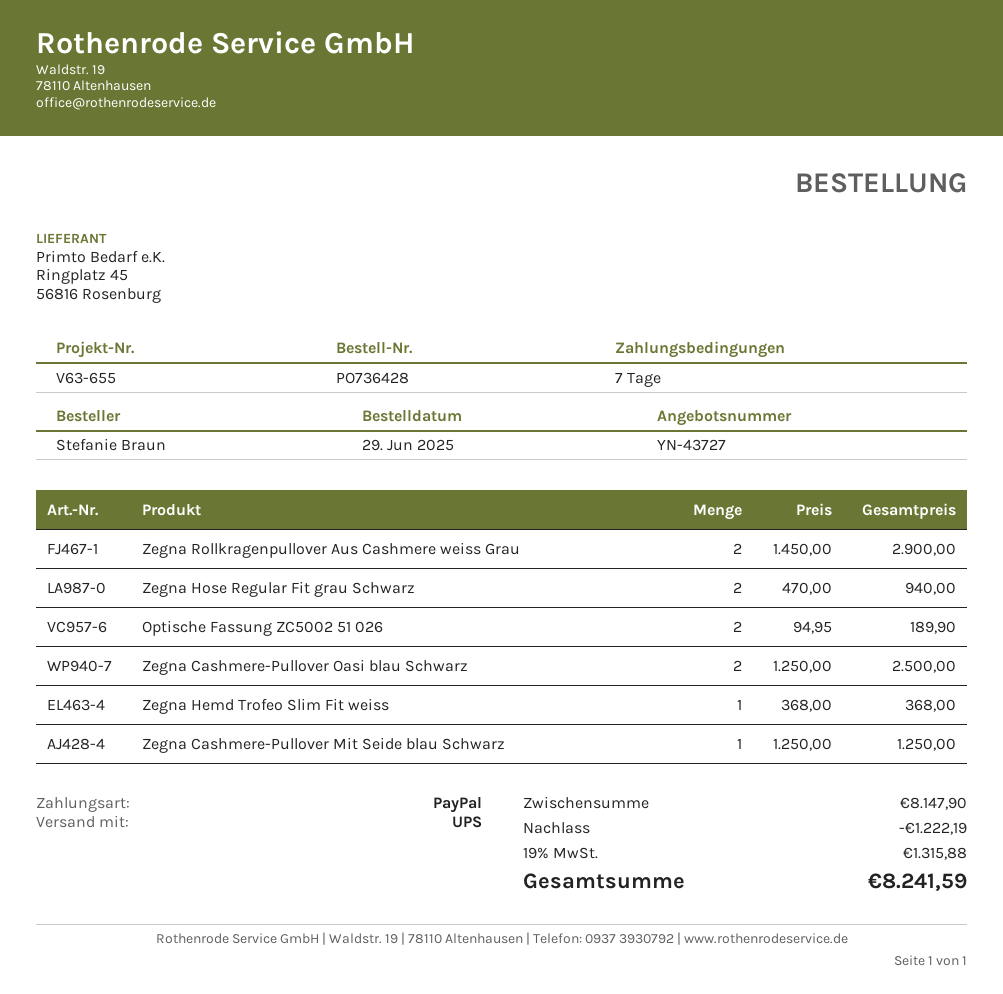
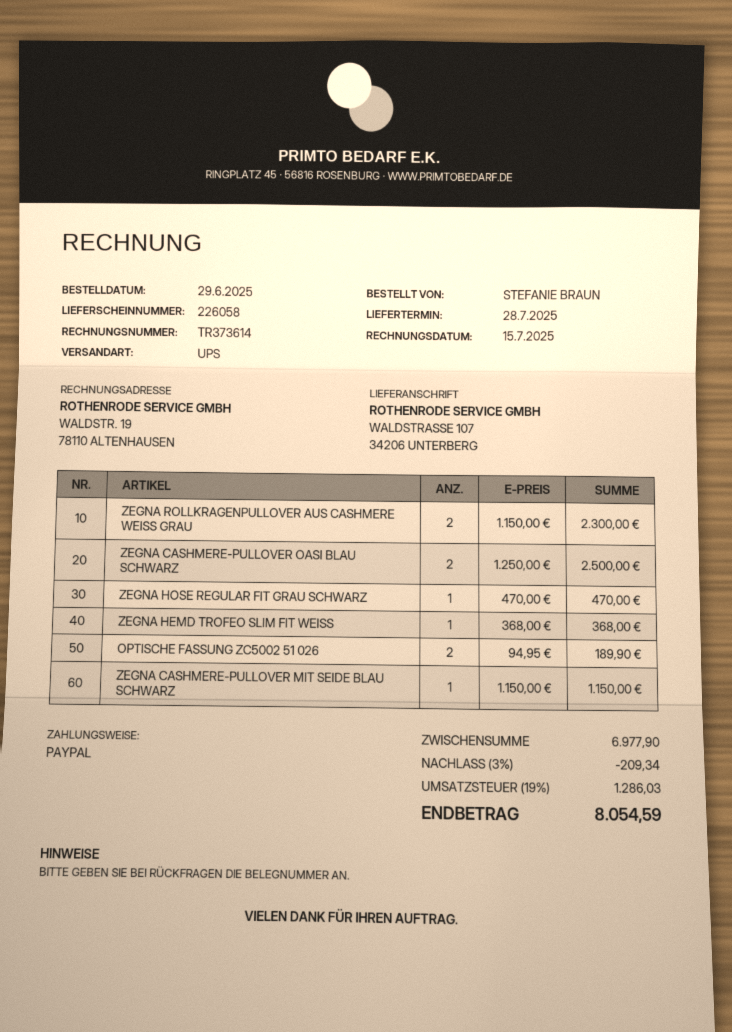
Zegna Rollkragenpullover Aus Cashmere weiss Grau: 2 x 1450.00 = 2900.00 -> 2 x 1150.00 = 2300.00
Zegna Hose Regular Fit grau Schwarz: 2 x 470.00 = 940.00 -> 1 x 470.00 = 470.00
Zegna Cashmere-Pullover Mit Seide blau Schwarz: 1 x 1250.00 = 1250.00 -> 1 x 1150.00 = 1150.00
subtotal: 8147.90 -> 6977.90
discount: 1222.19 -> 209.34
tax: 19% = 1315.88 -> 19% = 1286.03
total: 8241.59 -> 8054.59

